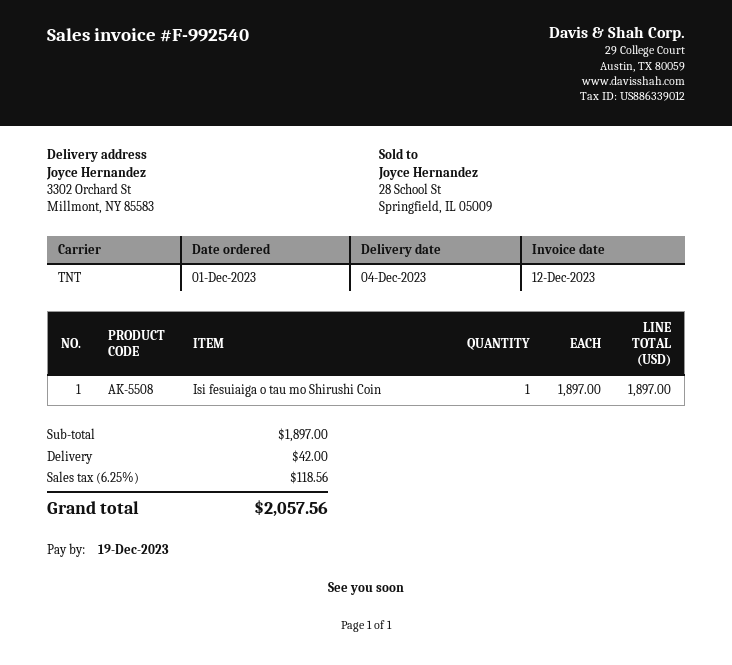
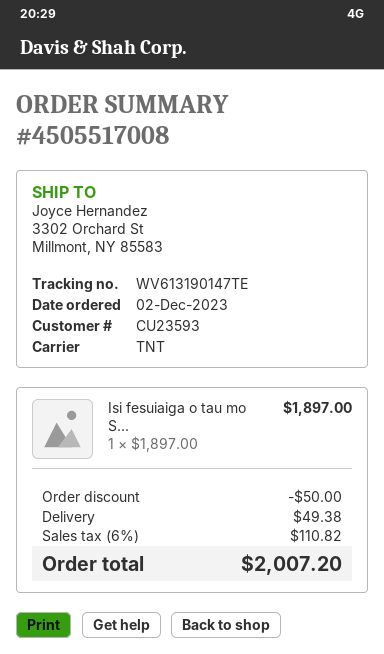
order date: 2023-12-01 -> 2023-12-02
discount: none -> 50.00
shipping: 42.00 -> 49.38
tax: 6.25% = 118.56 -> 6% = 110.82
total: 2057.56 -> 2007.20

